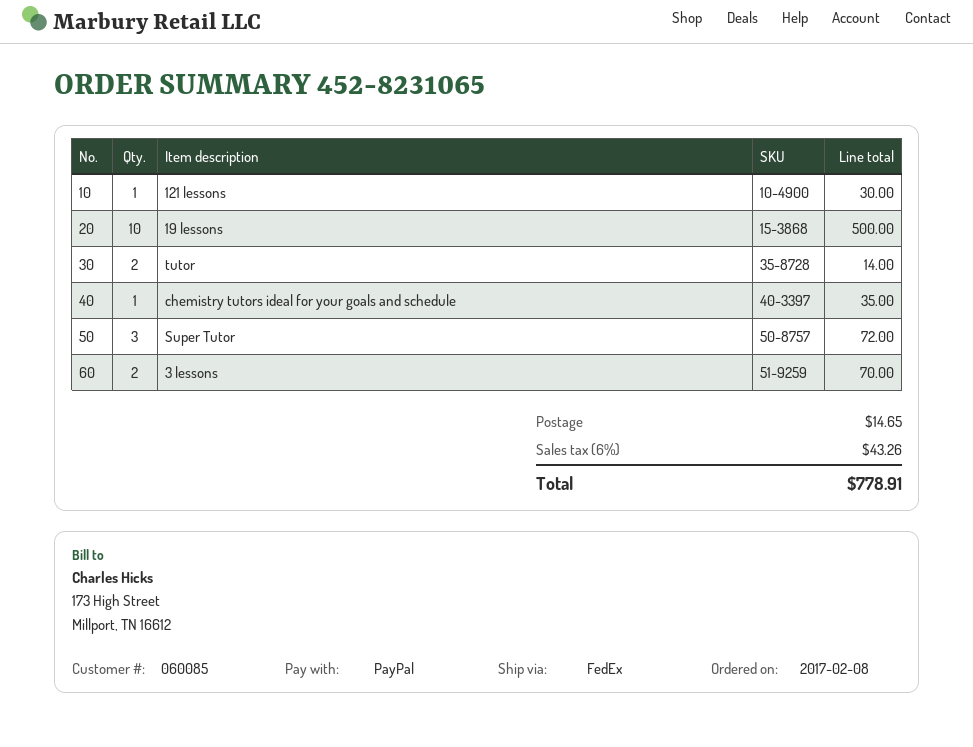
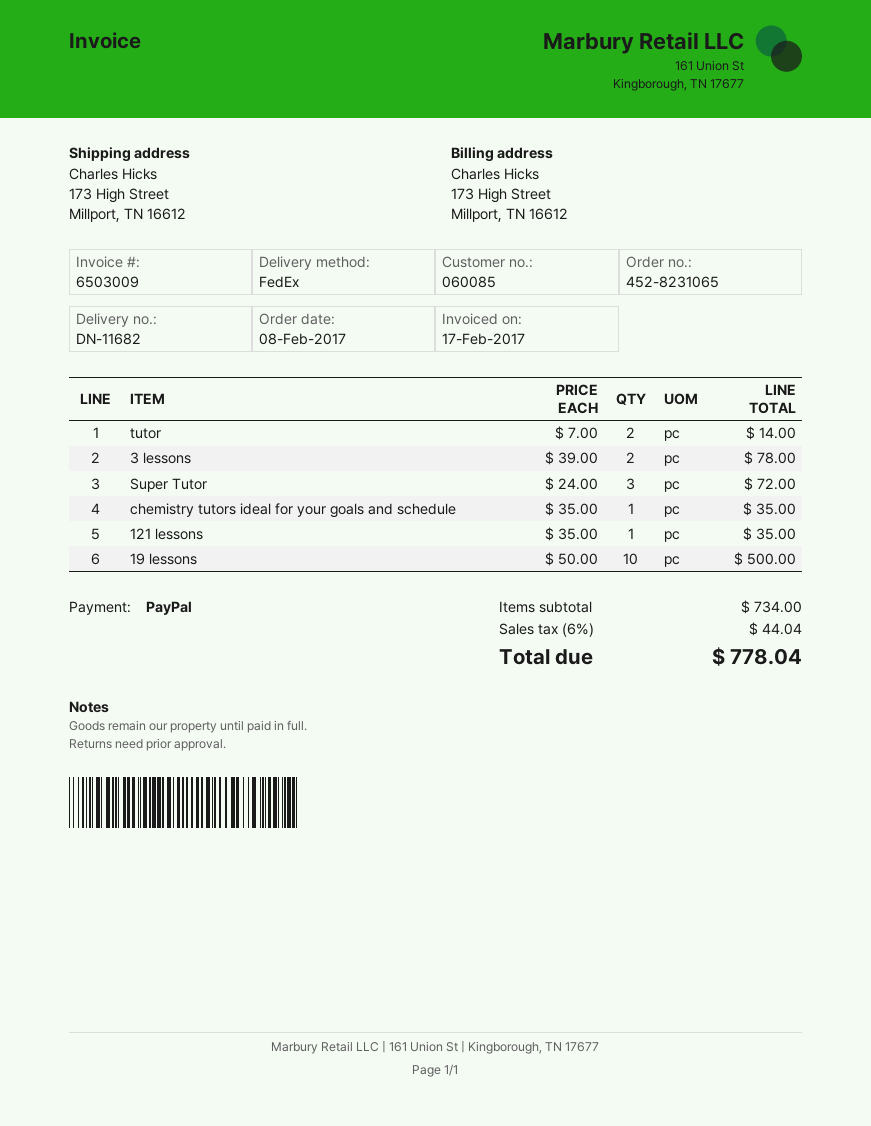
121 lessons: 1 for 30.00 -> 1 for 35.00
3 lessons: 2 for 70.00 -> 2 for 78.00
shipping: 14.65 -> none
tax: 6% = 43.26 -> 6% = 44.04
total: 778.91 -> 778.04

